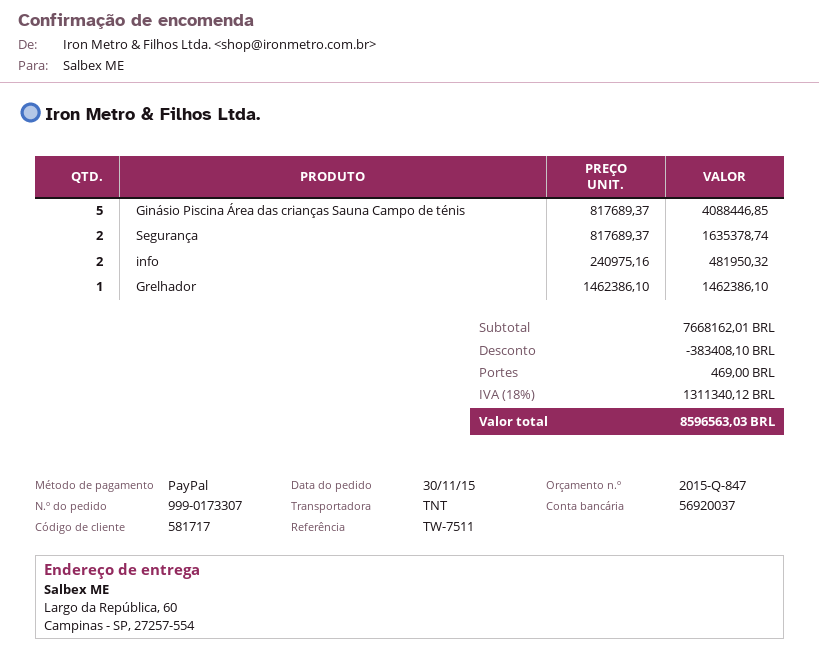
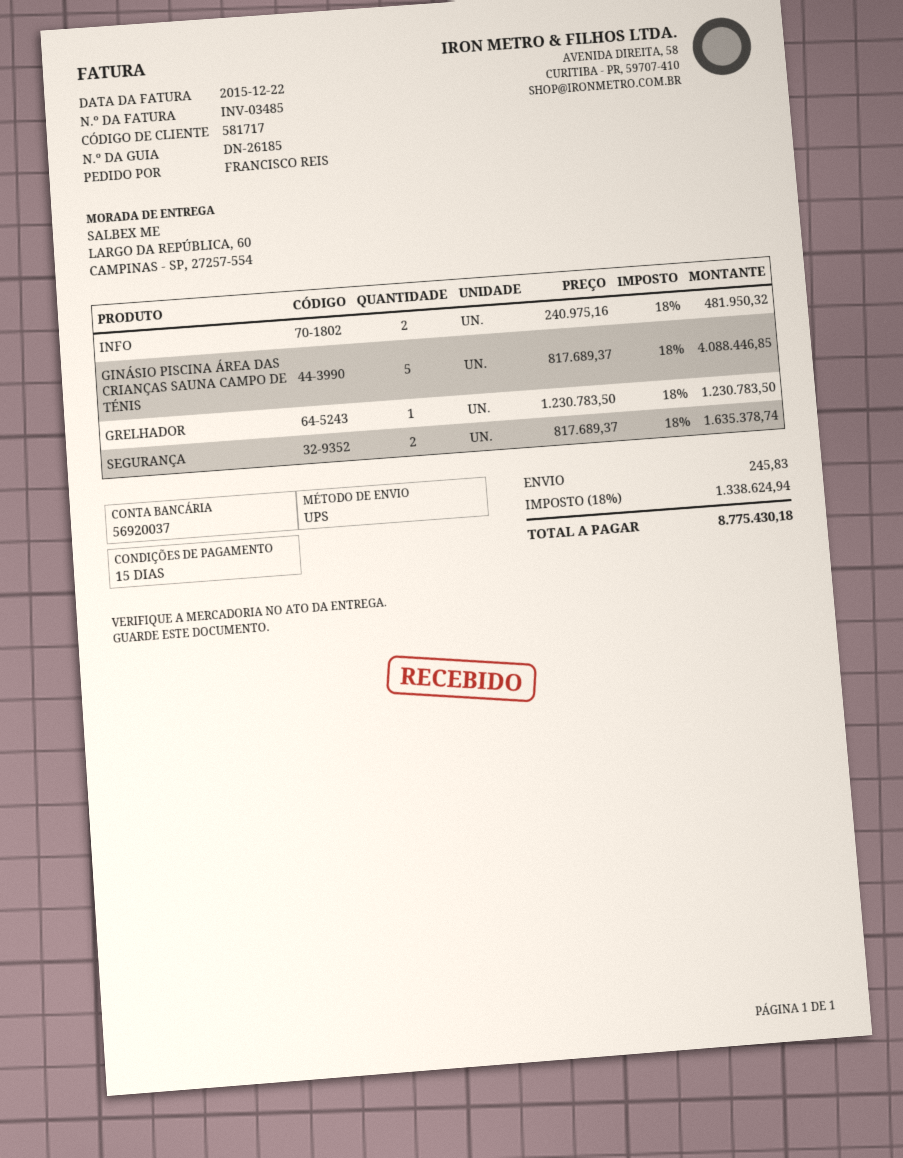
shipping method: TNT -> UPS
Grelhador: 1 x 1462386.10 = 1462386.10 -> 1 x 1230783.50 = 1230783.50
discount: 383408.10 -> none
shipping: 469.00 -> 245.83
tax: 18% = 1311340.12 -> 18% = 1338624.94
total: 8596563.03 -> 8775430.18

